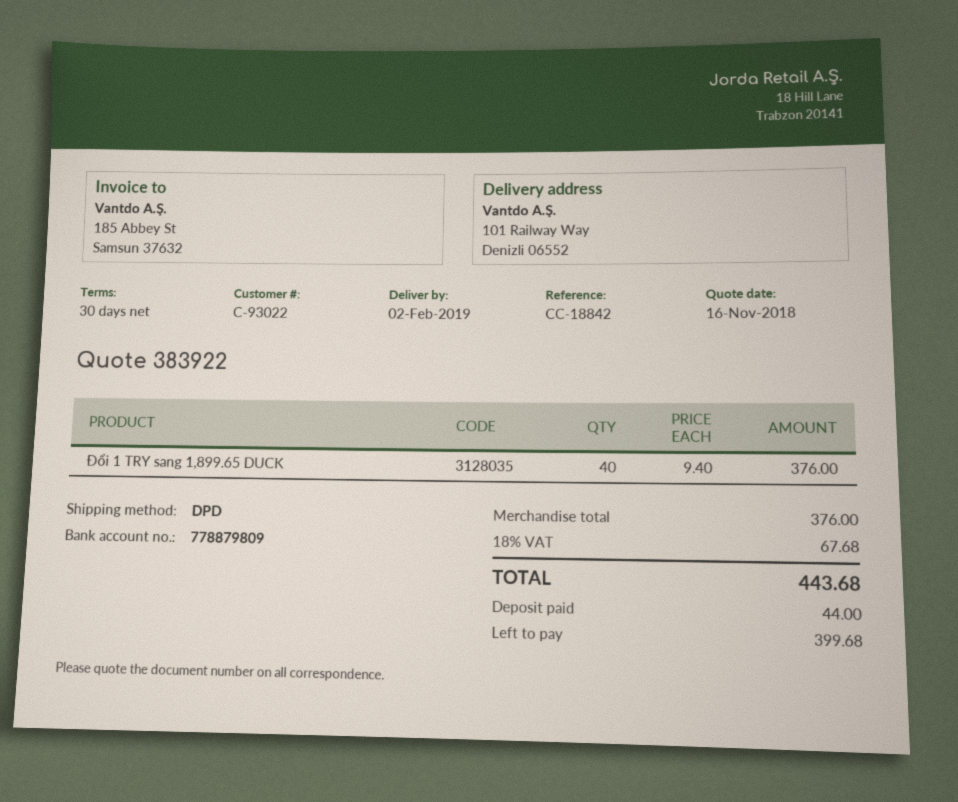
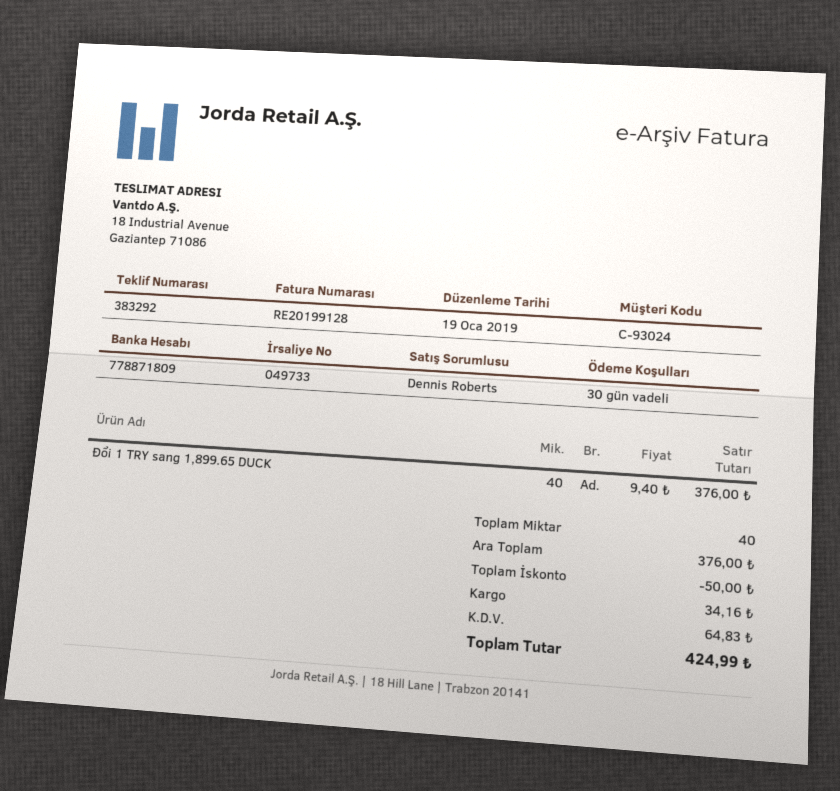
quote number: 383922 -> 383292
customer number: C-93022 -> C-93024
bank account: 778879809 -> 778871809
ship to: 101 Railway Way, Denizli 06552 -> 18 Industrial Avenue, Gaziantep 71086
discount: none -> 50.00
shipping: none -> 34.16
tax: 67.68 -> 64.83
total: 443.68 -> 424.99

